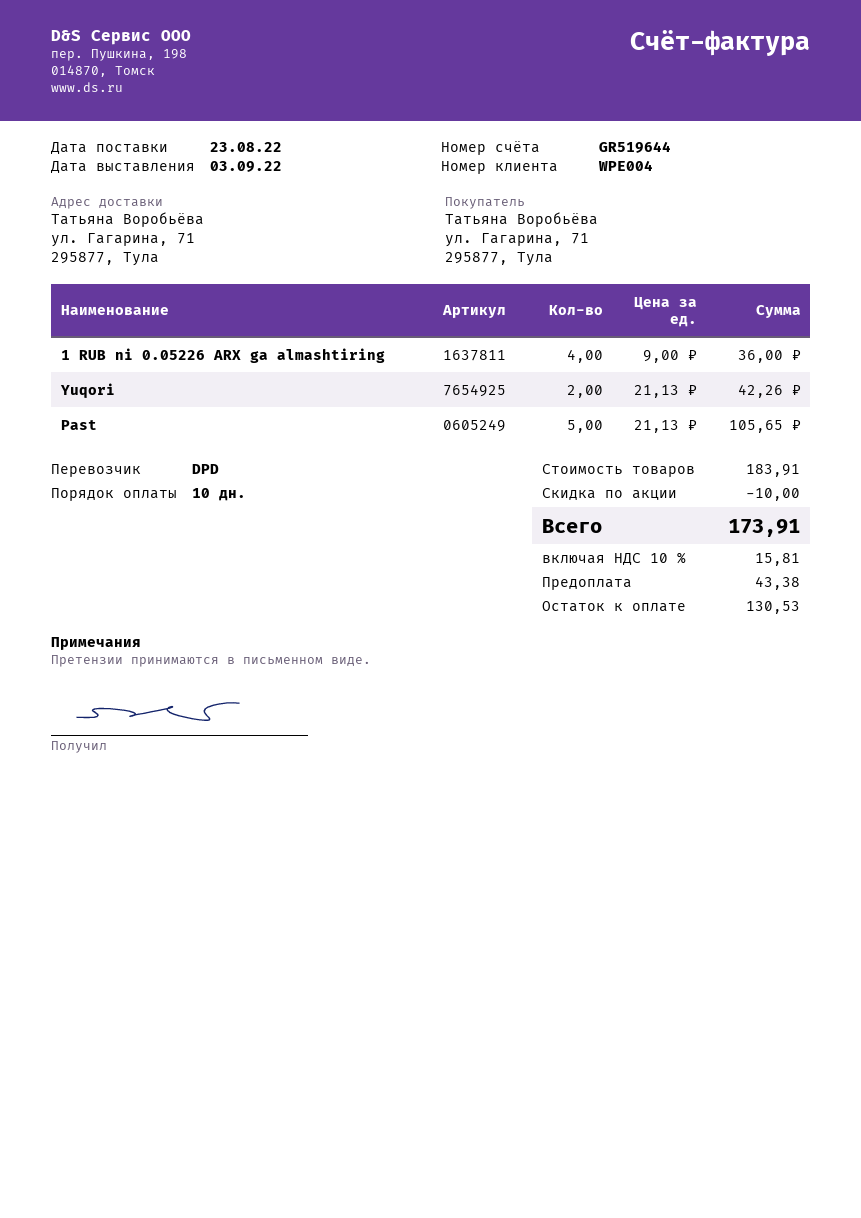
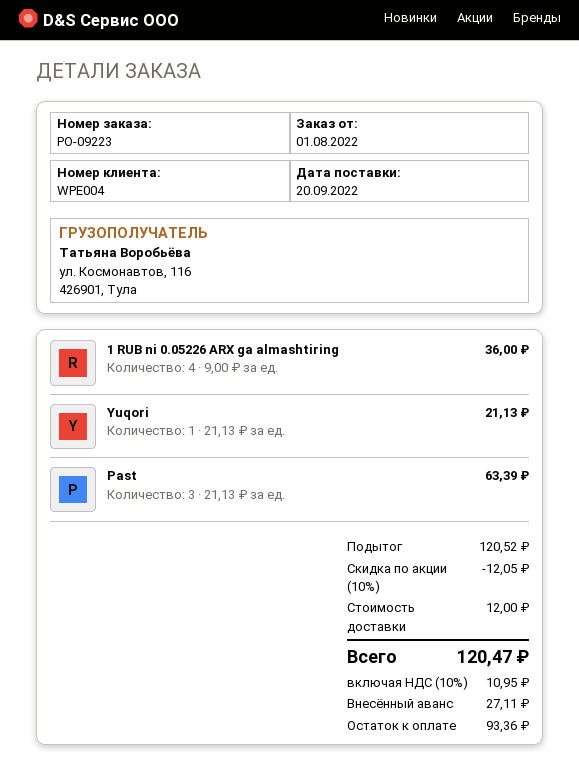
delivery date: 2022-08-23 -> 2022-09-20
ship to: ул. Гагарина, 71, 295877, Тула -> ул. Космонавтов, 116, 426901, Тула
Yuqori: 2 x 21.13 = 42.26 -> 1 x 21.13 = 21.13
Past: 5 x 21.13 = 105.65 -> 3 x 21.13 = 63.39
subtotal: 183.91 -> 120.52
discount: 10.00 -> 12.05
shipping: none -> 12.00
tax: 10% = 15.81 -> 10% = 10.95
total: 173.91 -> 120.47
deposit: 43.38 -> 27.11
balance: 130.53 -> 93.36

